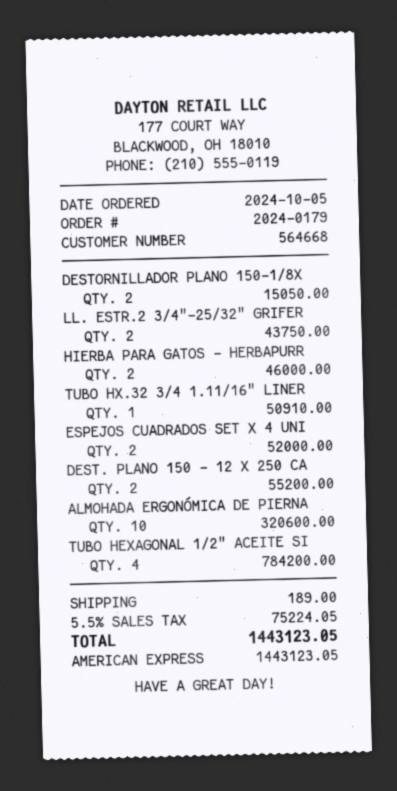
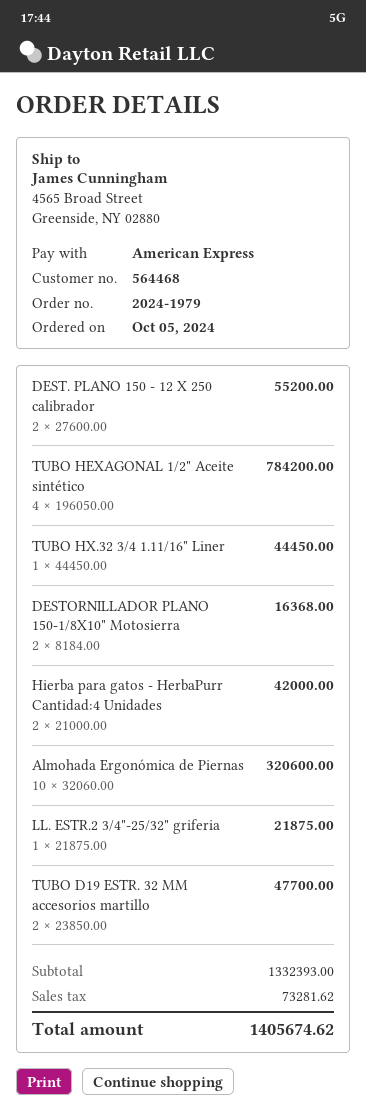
order number: 2024-0179 -> 2024-1979
customer number: 564668 -> 564468
DESTORNILLADOR PLANO 150-1/8X: 2 for 15050.00 -> 2 for 16368.00
LL. ESTR.2 3/4"-25/32" GRIFER: 2 for 43750.00 -> 1 for 21875.00
HIERBA PARA GATOS - HERBAPURR: 2 for 46000.00 -> 2 for 42000.00
TUBO HX.32 3/4 1.11/16" LINER: 1 for 50910.00 -> 1 for 44450.00
ESPEJOS CUADRADOS SET X 4 UNI: 2 for 52000.00 -> none
TUBO D19 ESTR. 32 MM accesorios martillo: none -> 2 for 47700.00
shipping: 189.00 -> none
tax: 75224.05 -> 73281.62
total: 1443123.05 -> 1405674.62

